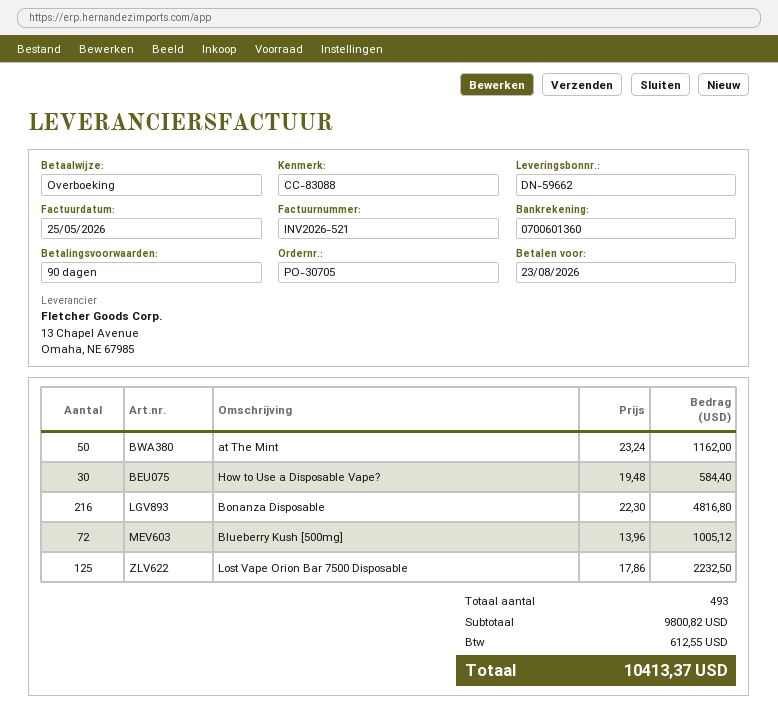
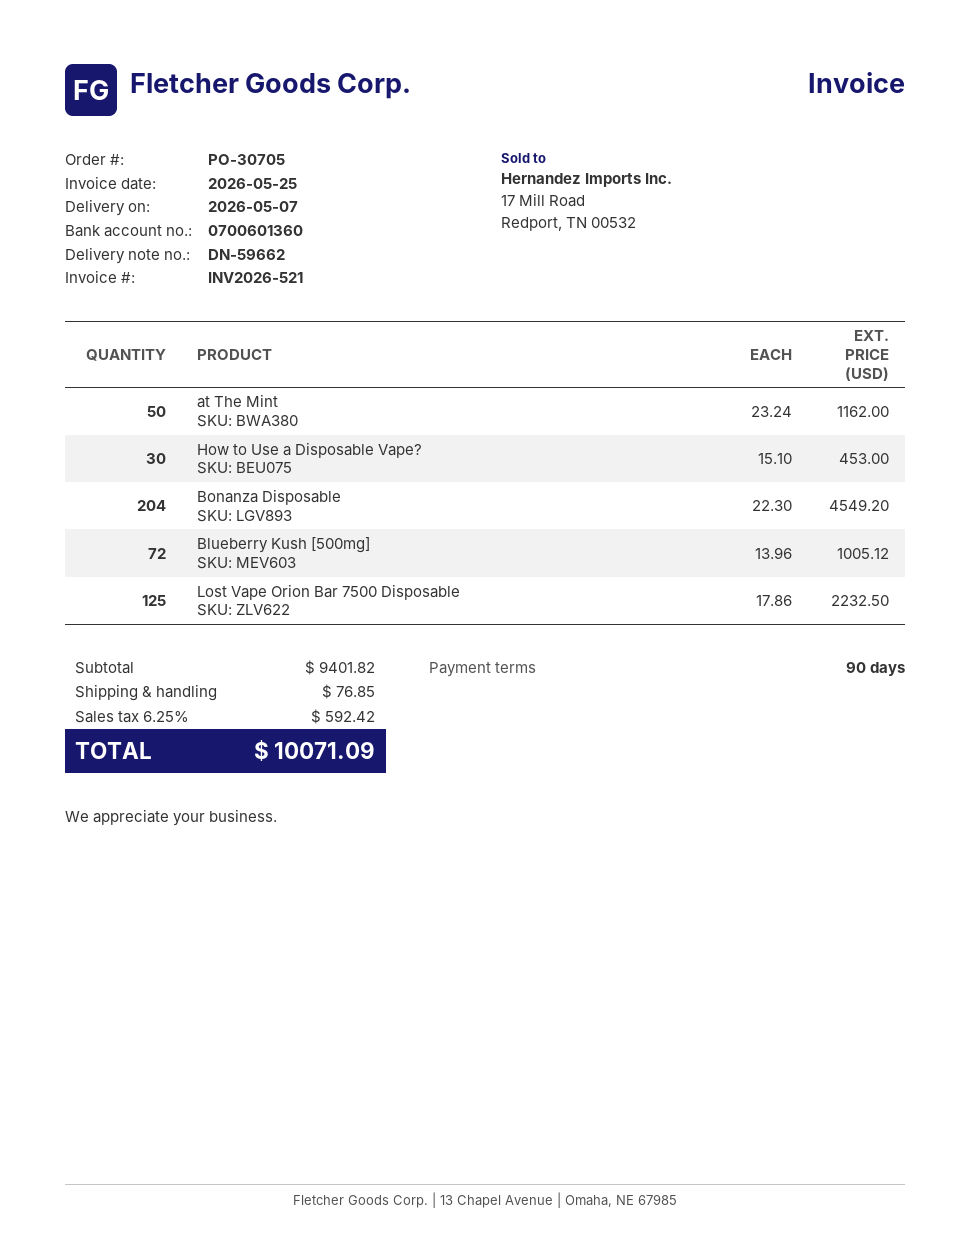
How to Use a Disposable Vape?: 30 x 19.48 = 584.40 -> 30 x 15.10 = 453.00
Bonanza Disposable: 216 x 22.30 = 4816.80 -> 204 x 22.30 = 4549.20
subtotal: 9800.82 -> 9401.82
shipping: none -> 76.85
tax: 612.55 -> 592.42
total: 10413.37 -> 10071.09

